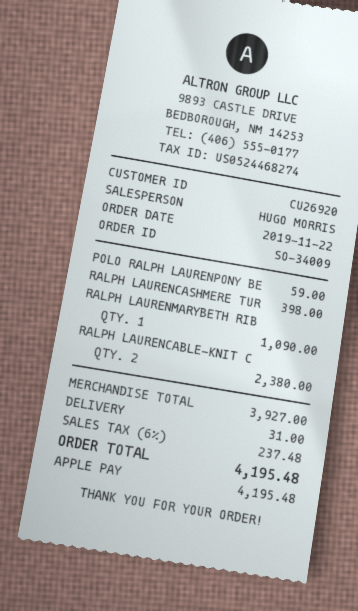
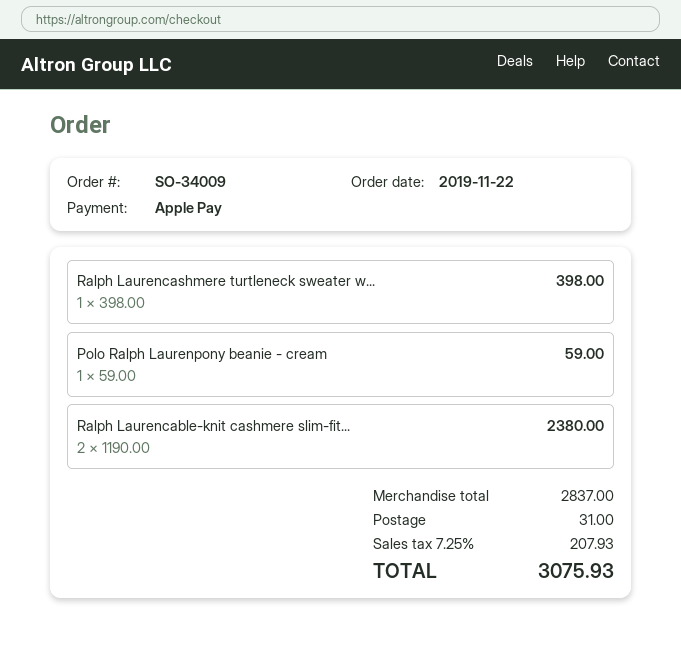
RALPH LAURENMARYBETH RIB: 1 for 1090.00 -> none
subtotal: 3927.00 -> 2837.00
tax: 6% = 237.48 -> 7.25% = 207.93
total: 4195.48 -> 3075.93

